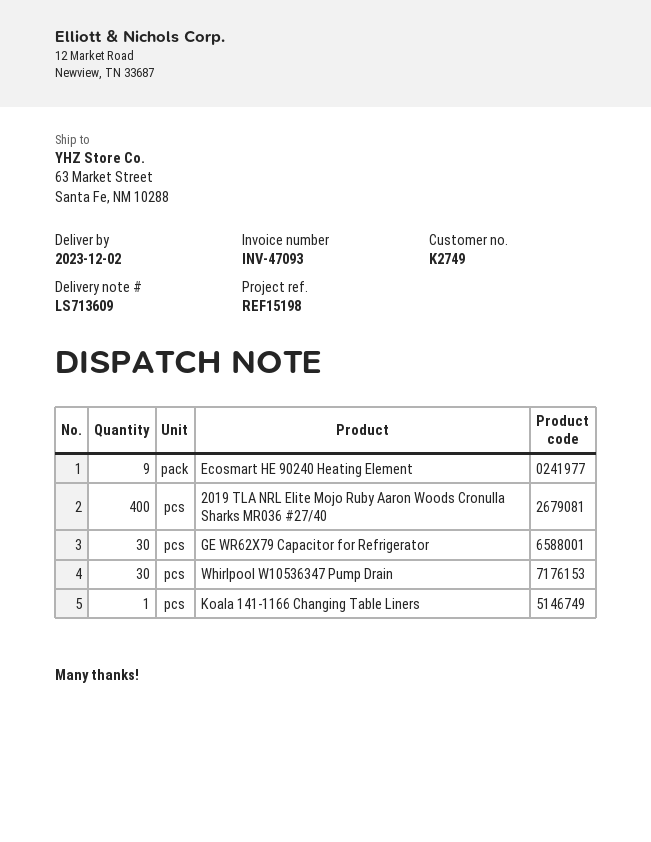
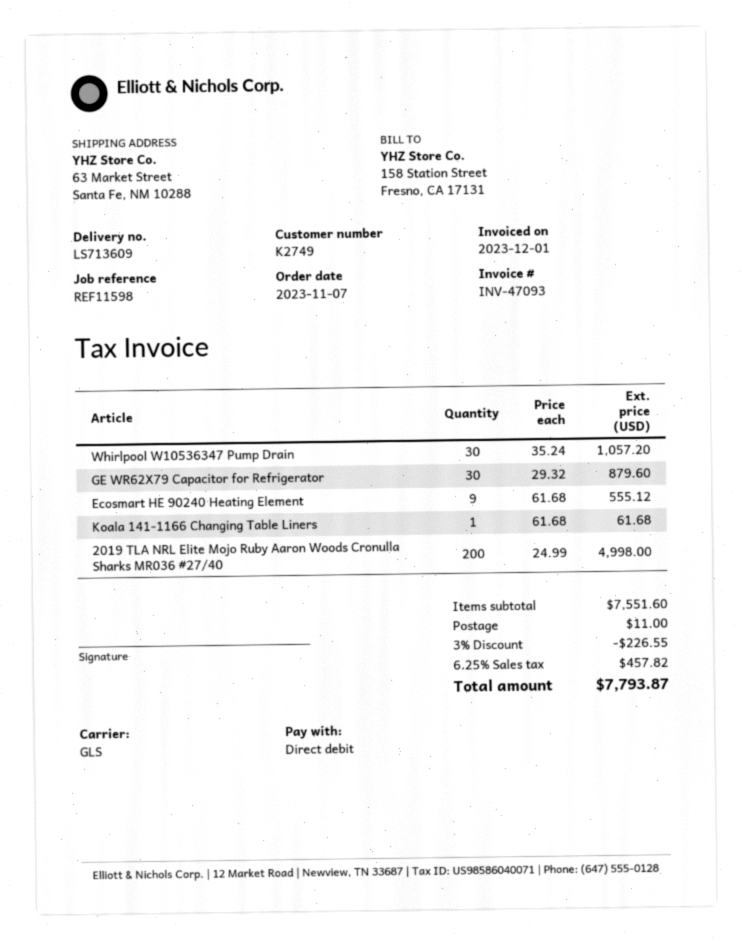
reference: REF15198 -> REF11598
2019 TLA NRL Elite Mojo Ruby Aaron Woods Cronulla Sharks MR036 #27/40: 400 -> 200

